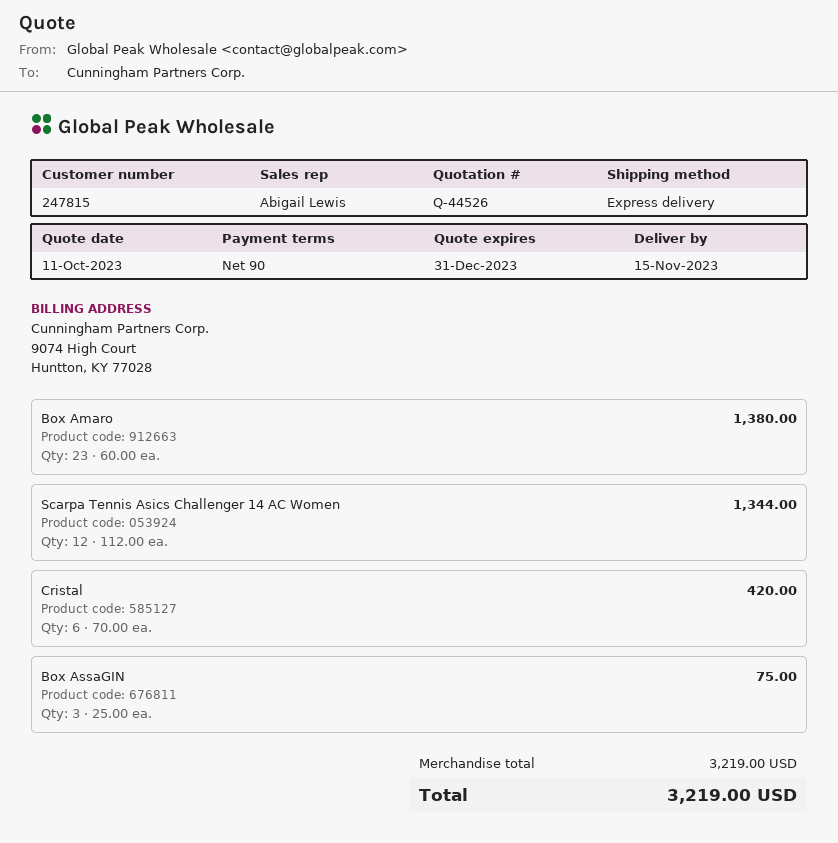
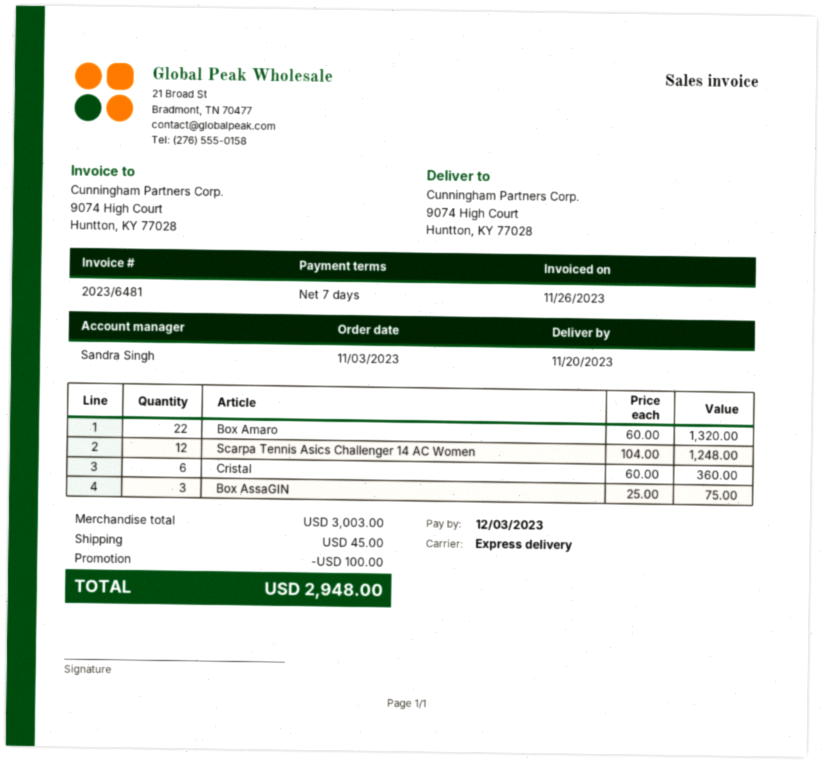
delivery date: 2023-11-15 -> 2023-11-20
payment terms: 90 days -> 7 days
sales rep: Abigail Lewis -> Sandra Singh
Box Amaro: 23 x 60.00 = 1380.00 -> 22 x 60.00 = 1320.00
Scarpa Tennis Asics Challenger 14 AC Women: 12 x 112.00 = 1344.00 -> 12 x 104.00 = 1248.00
Cristal: 6 x 70.00 = 420.00 -> 6 x 60.00 = 360.00
subtotal: 3219.00 -> 3003.00
discount: none -> 100.00
shipping: none -> 45.00
total: 3219.00 -> 2948.00

